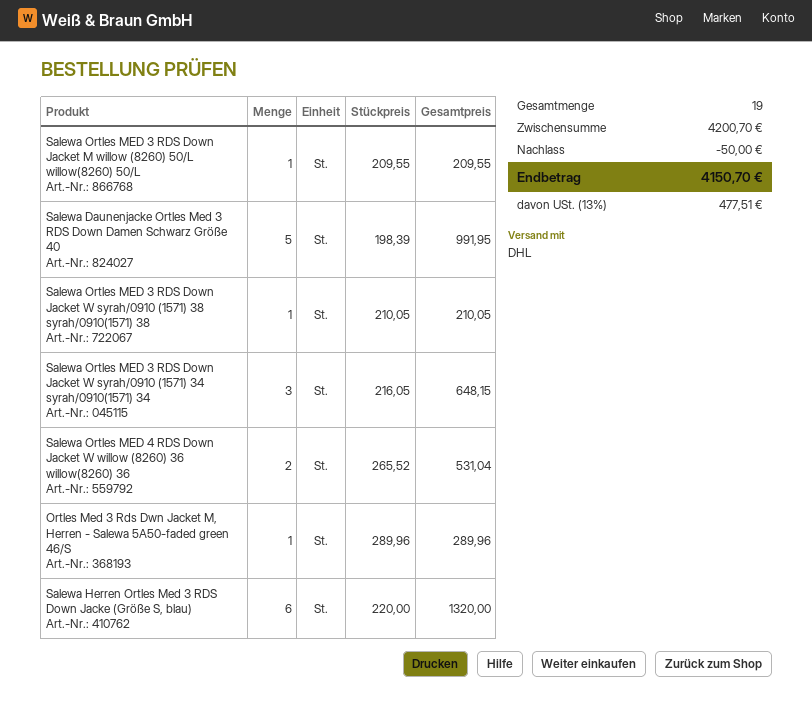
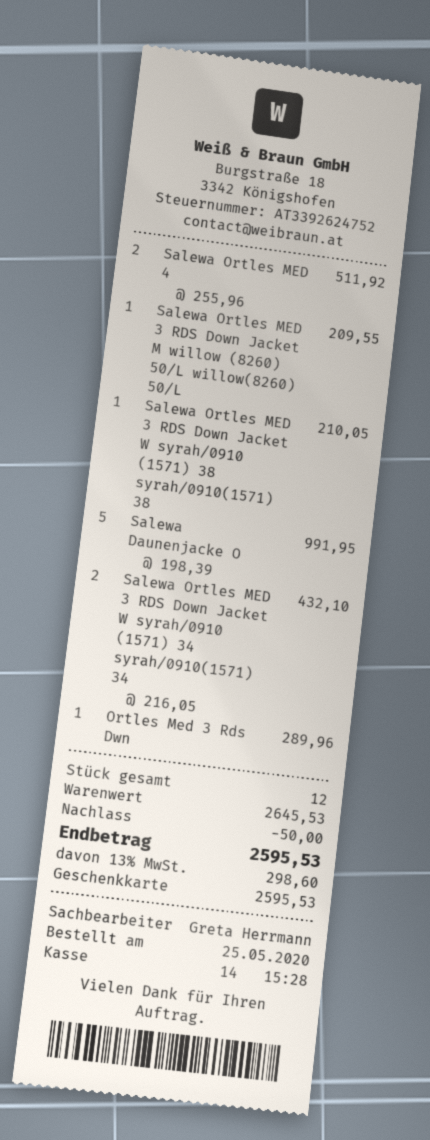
Salewa Ortles MED 3 RDS Down Jacket W syrah/0910 (1571) 34 syrah/0910(1571) 34: 3 x 216.05 = 648.15 -> 2 x 216.05 = 432.10
Salewa Ortles MED 4 RDS Down Jacket W willow (8260) 36 willow(8260) 36: 2 x 265.52 = 531.04 -> 2 x 255.96 = 511.92
Salewa Herren Ortles Med 3 RDS Down Jacke (Größe S, blau): 6 x 220.00 = 1320.00 -> none
total quantity: 19 -> 12
subtotal: 4200.70 -> 2645.53
tax: 13% = 477.51 -> 13% = 298.60
total: 4150.70 -> 2595.53

